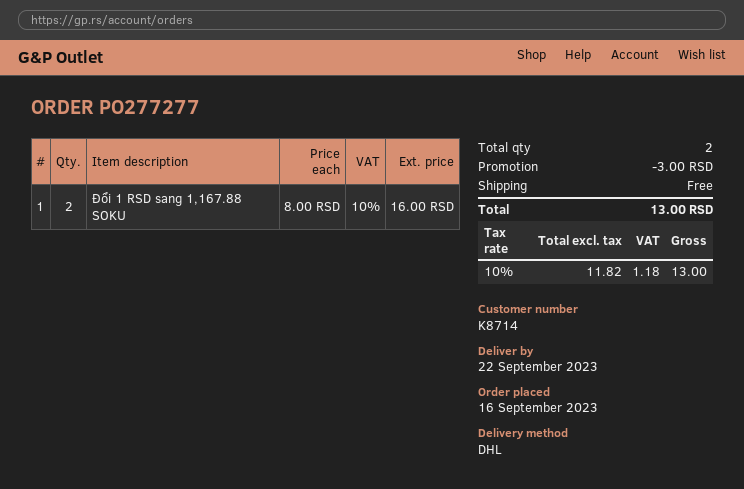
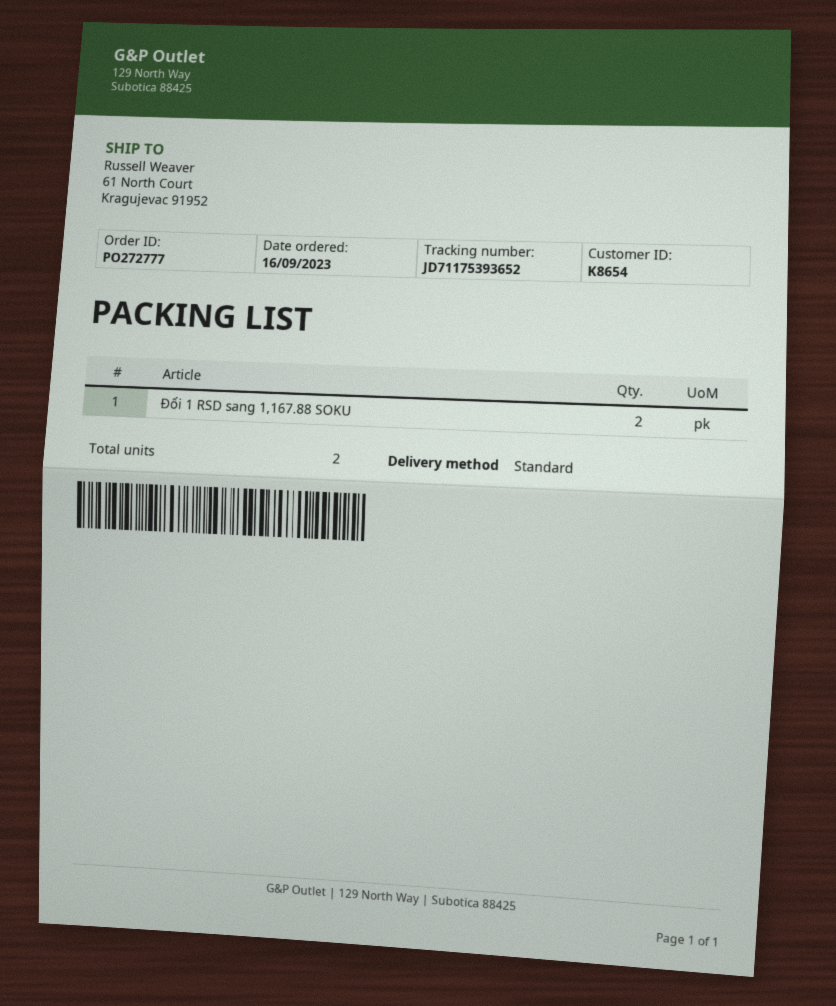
order number: PO277277 -> PO272777
customer number: K8714 -> K8654
shipping method: DHL -> standard

